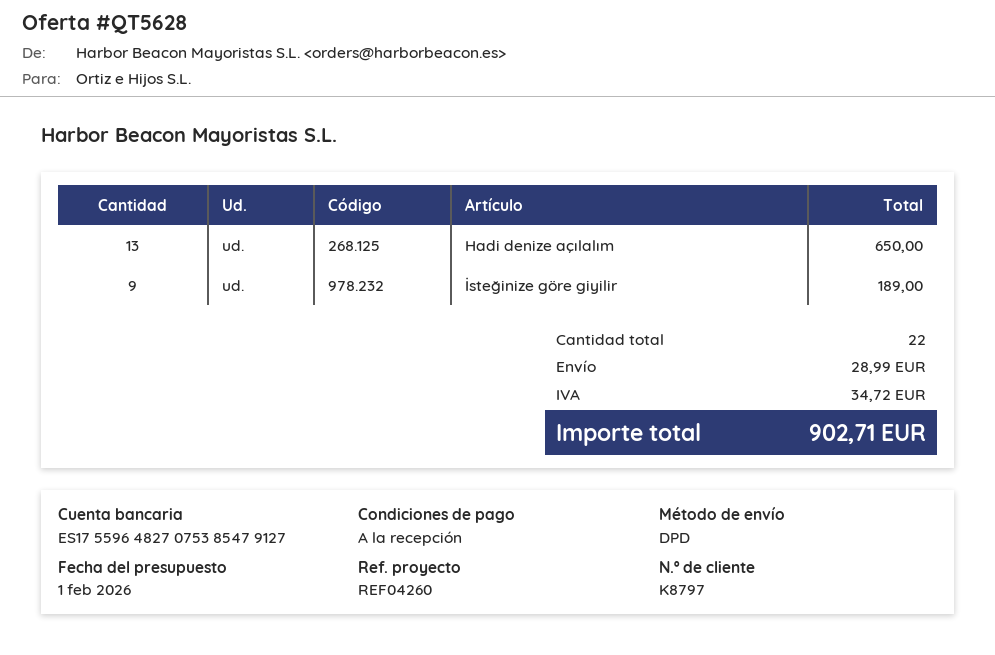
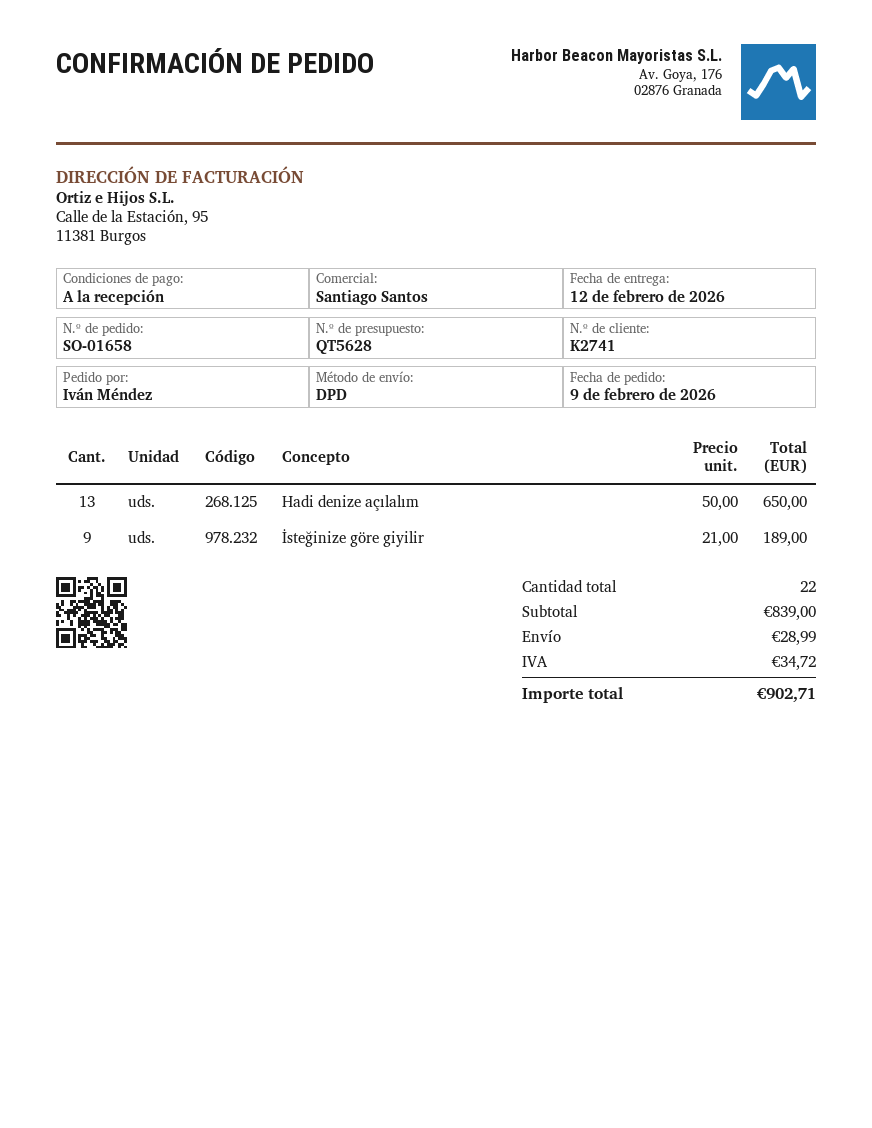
customer number: K8797 -> K2741

